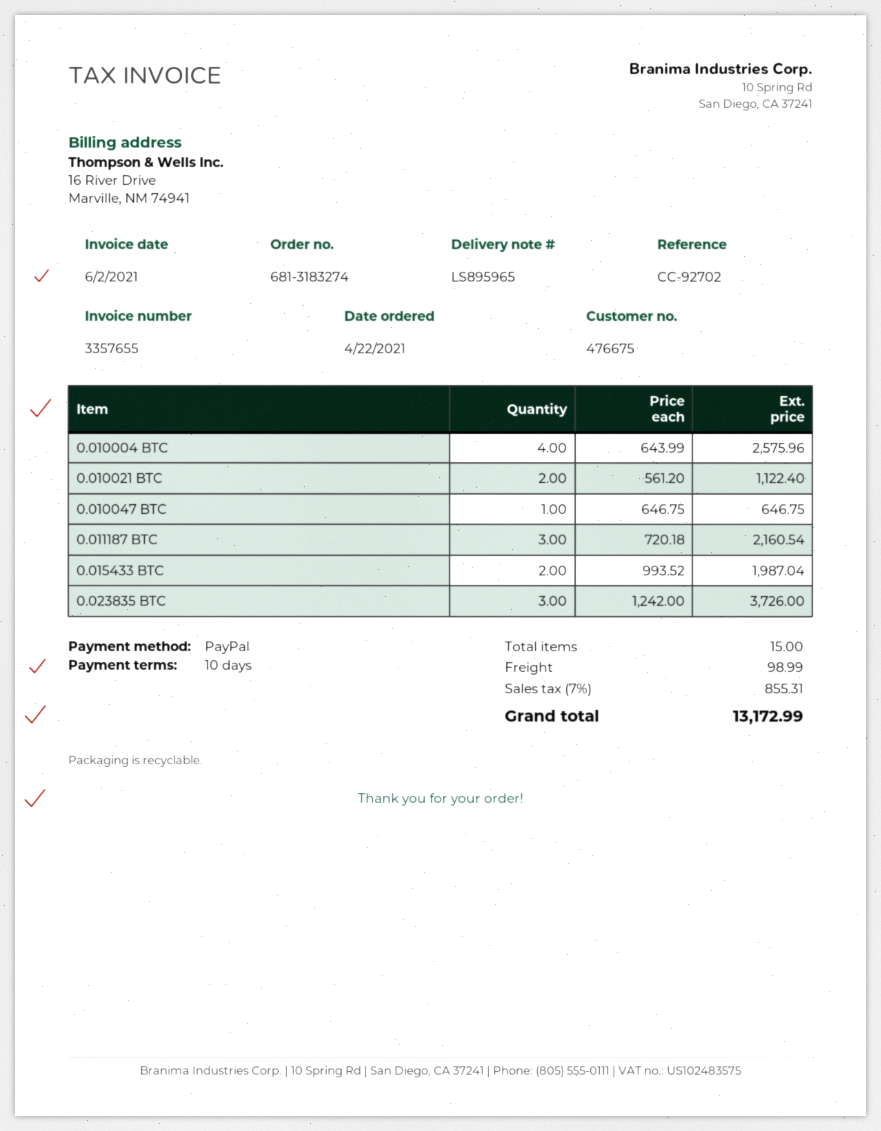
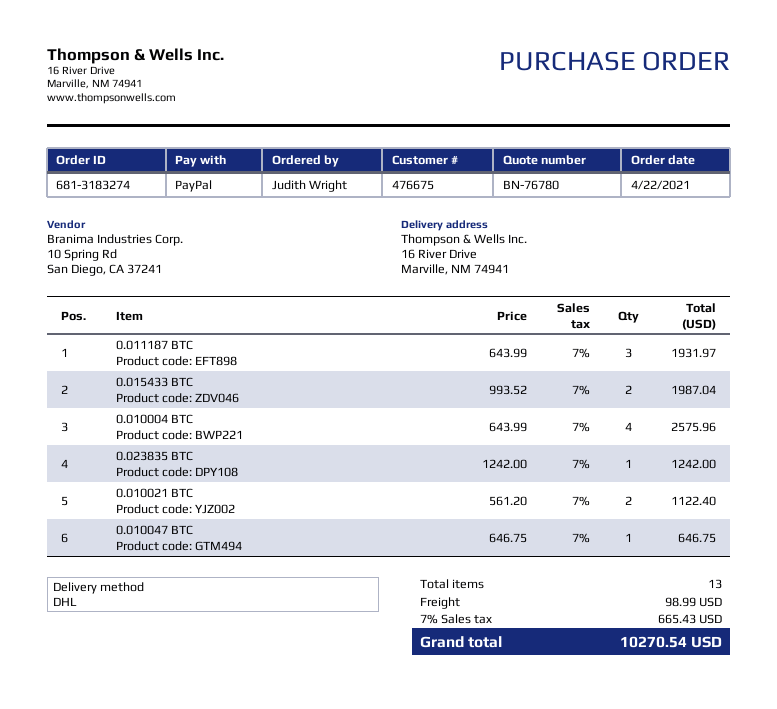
0.011187 BTC: 3 x 720.18 = 2160.54 -> 3 x 643.99 = 1931.97
0.023835 BTC: 3 x 1242.00 = 3726.00 -> 1 x 1242.00 = 1242.00
total quantity: 15 -> 13
tax: 7% = 855.31 -> 7% = 665.43
total: 13172.99 -> 10270.54

